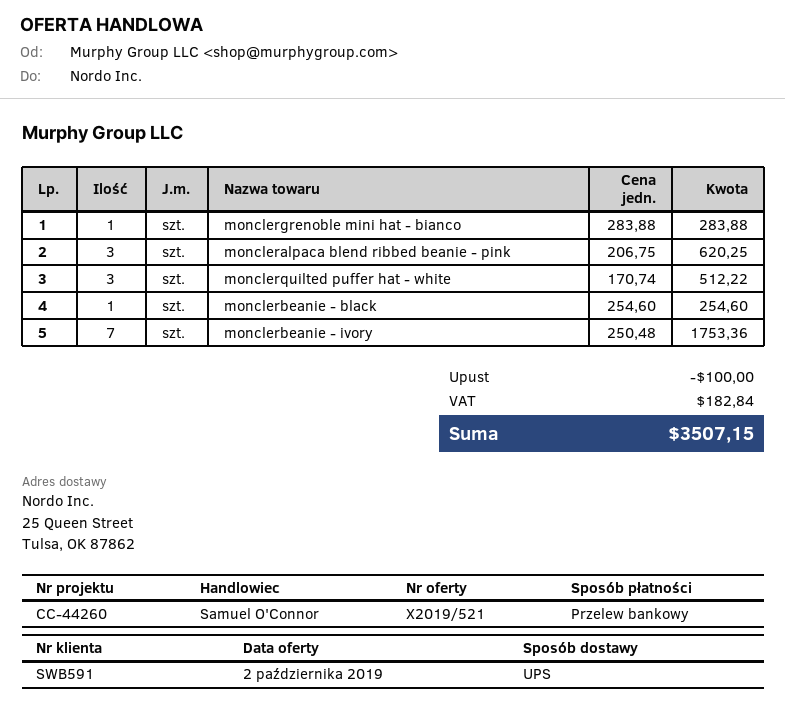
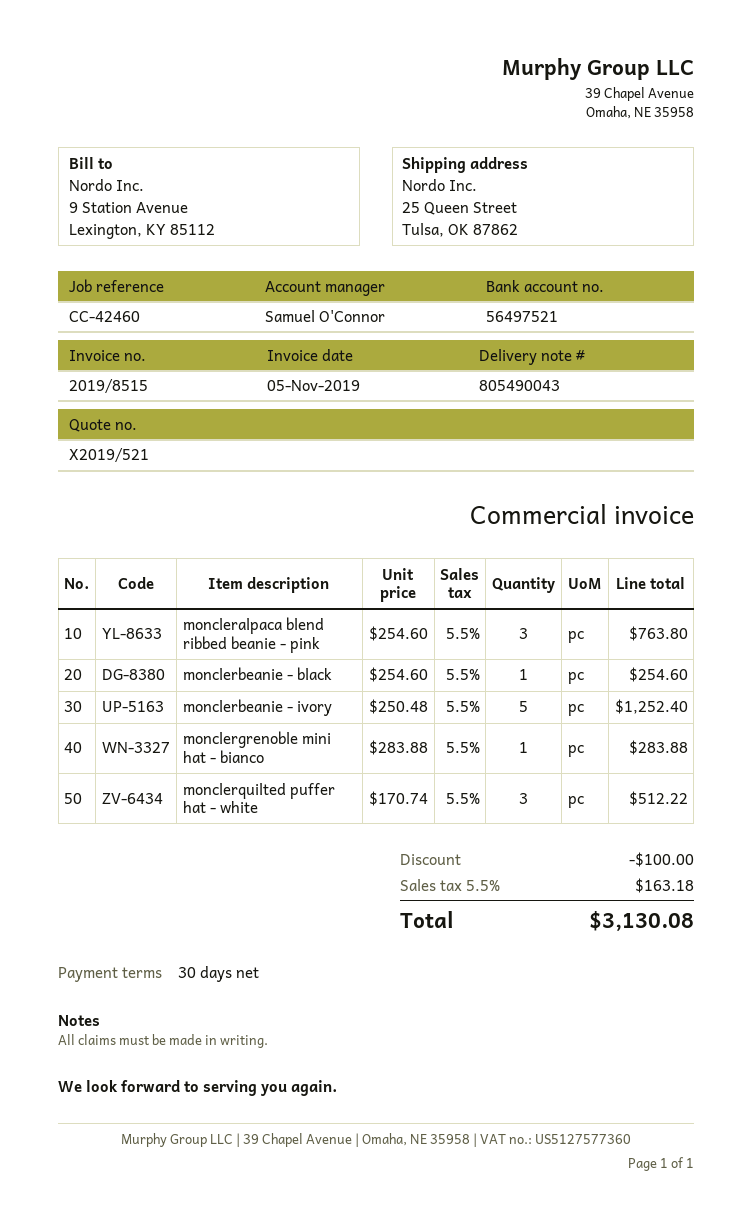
reference: CC-44260 -> CC-42460
moncleralpaca blend ribbed beanie - pink: 3 x 206.75 = 620.25 -> 3 x 254.60 = 763.80
monclerbeanie - ivory: 7 x 250.48 = 1753.36 -> 5 x 250.48 = 1252.40
tax: 182.84 -> 163.18
total: 3507.15 -> 3130.08

